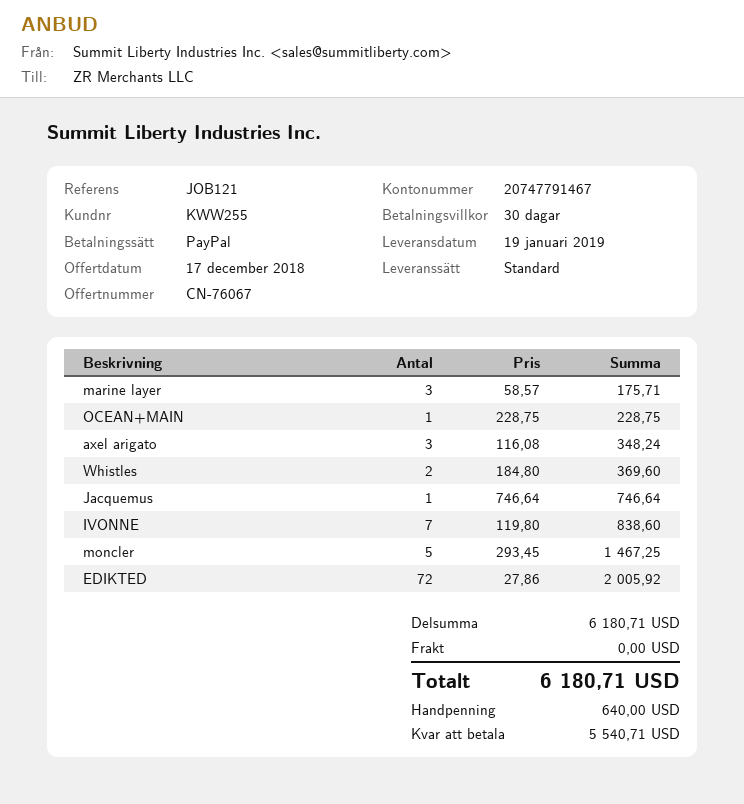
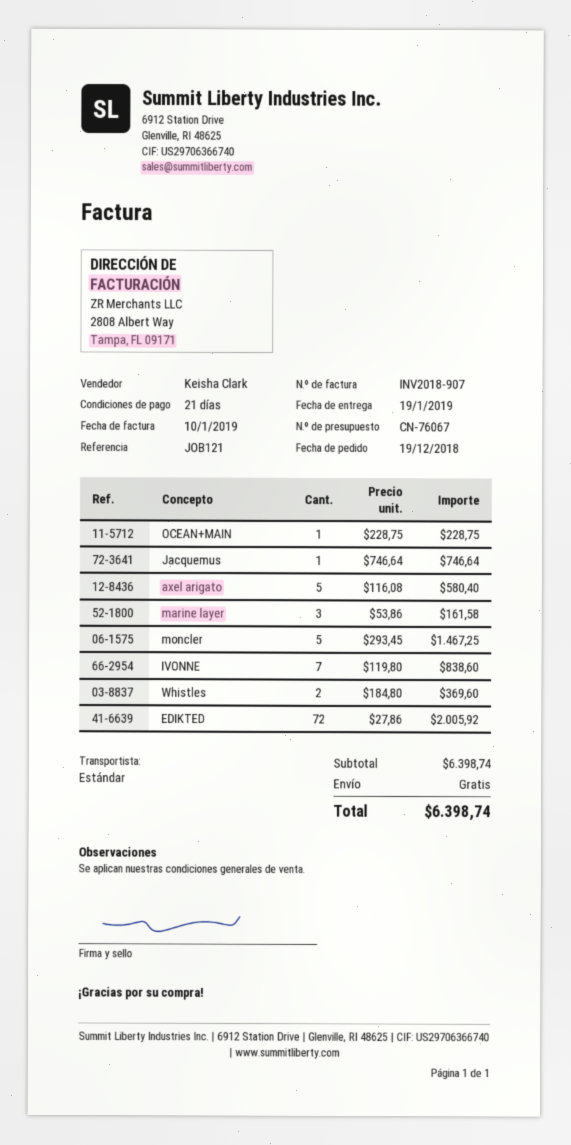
payment terms: 30 days -> 21 days
marine layer: 3 x 58.57 = 175.71 -> 3 x 53.86 = 161.58
axel arigato: 3 x 116.08 = 348.24 -> 5 x 116.08 = 580.40
subtotal: 6180.71 -> 6398.74
total: 6180.71 -> 6398.74

